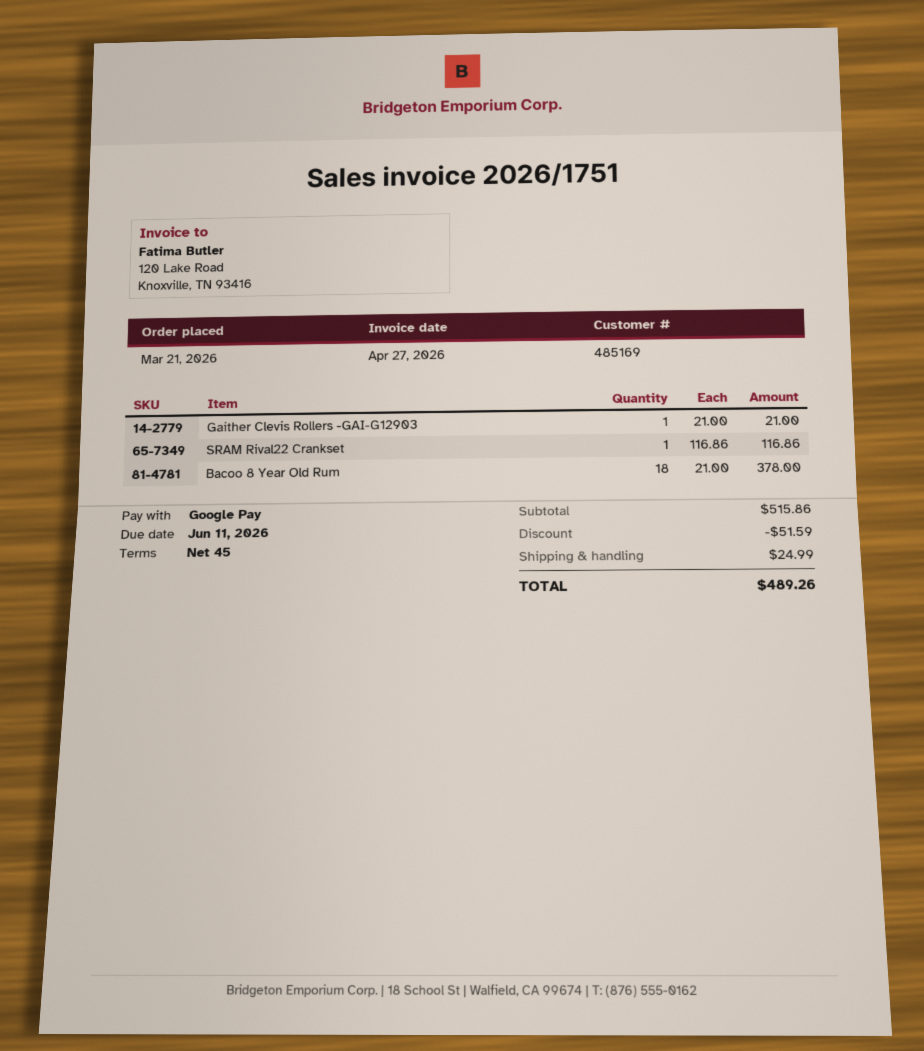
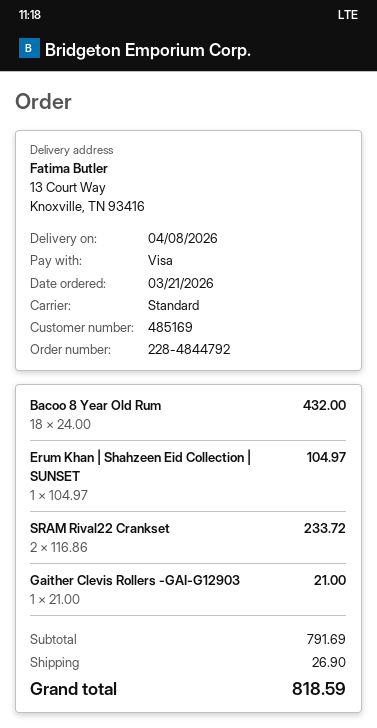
payment method: Google Pay -> Visa
SRAM Rival22 Crankset: 1 x 116.86 = 116.86 -> 2 x 116.86 = 233.72
Bacoo 8 Year Old Rum: 18 x 21.00 = 378.00 -> 18 x 24.00 = 432.00
Erum Khan | Shahzeen Eid Collection | SUNSET: none -> 1 x 104.97 = 104.97
subtotal: 515.86 -> 791.69
discount: 51.59 -> none
shipping: 24.99 -> 26.90
total: 489.26 -> 818.59

